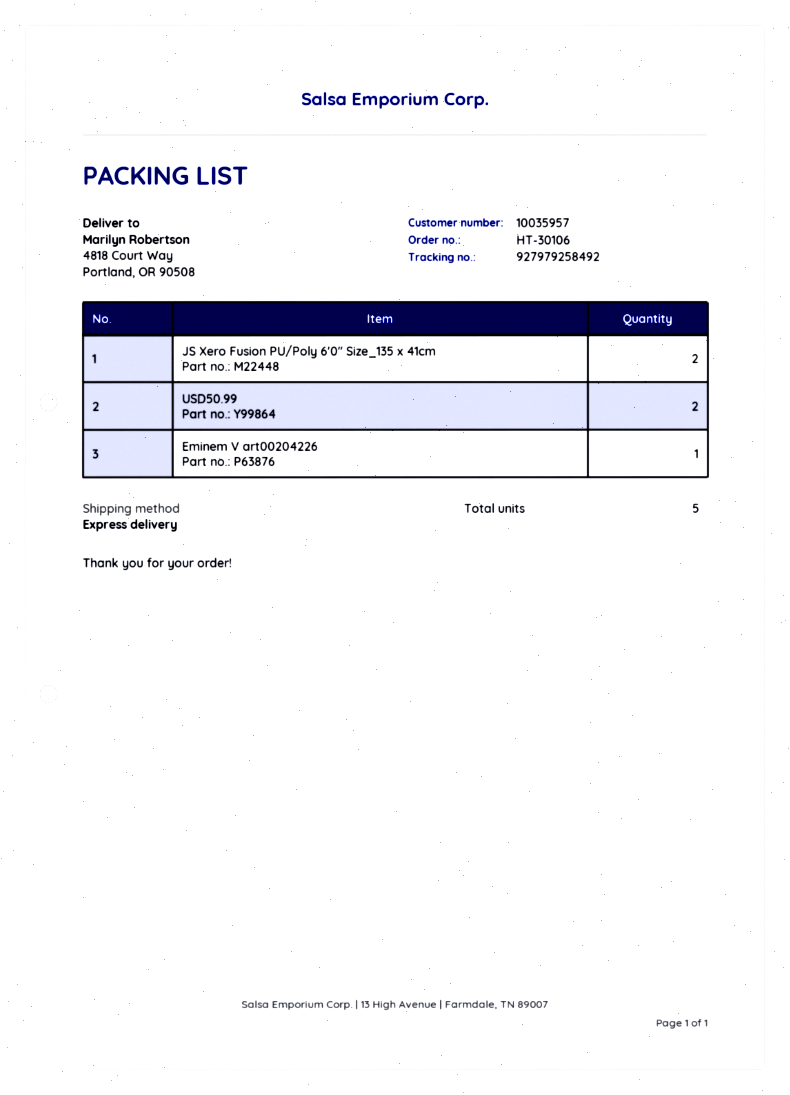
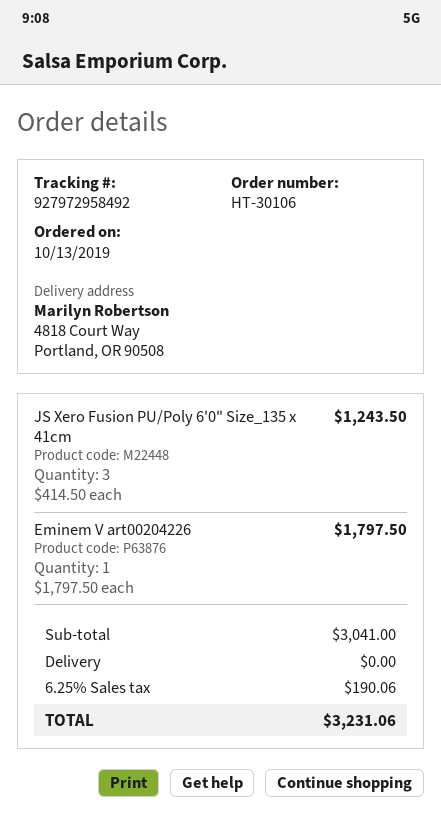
tracking number: 927979258492 -> 927972958492
JS Xero Fusion PU/Poly 6'0" Size_135 x 41cm: 2 -> 3
USD50.99: 2 -> none

